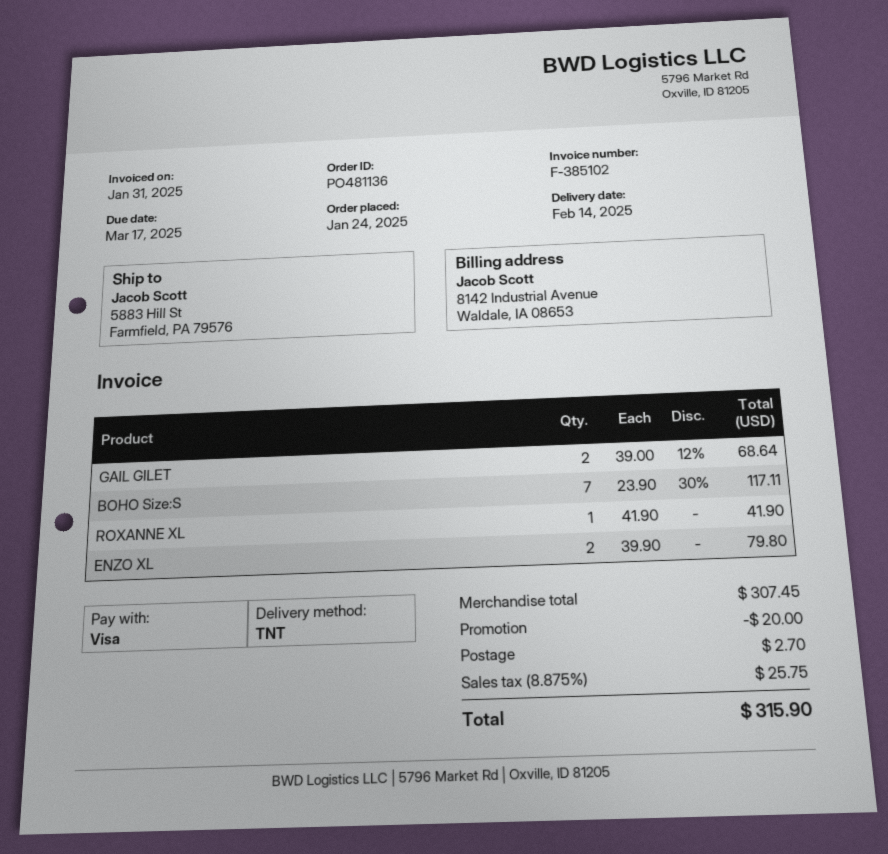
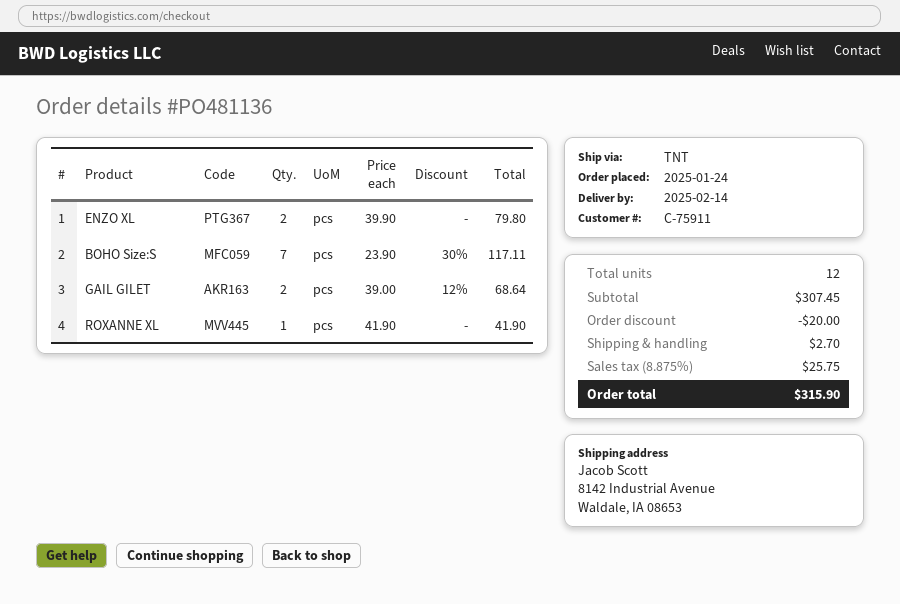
ship to: 5883 Hill St, Farmfield, PA 79576 -> 8142 Industrial Avenue, Waldale, IA 08653

